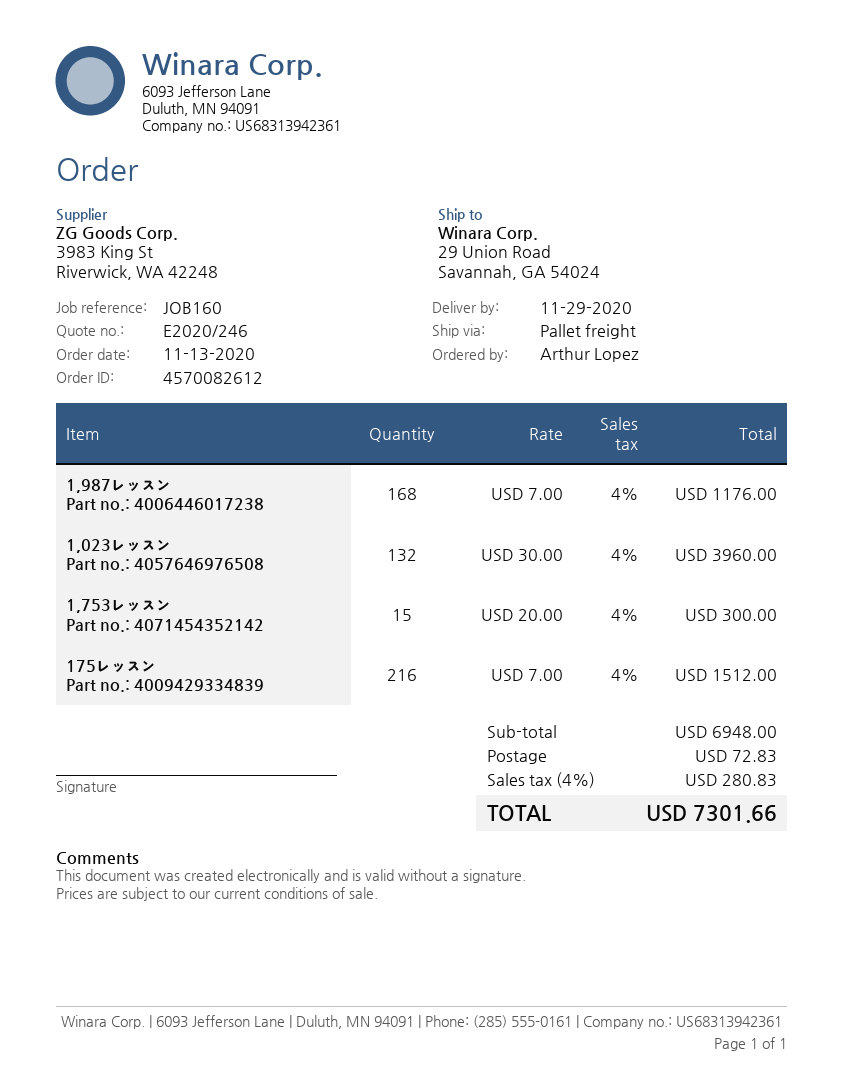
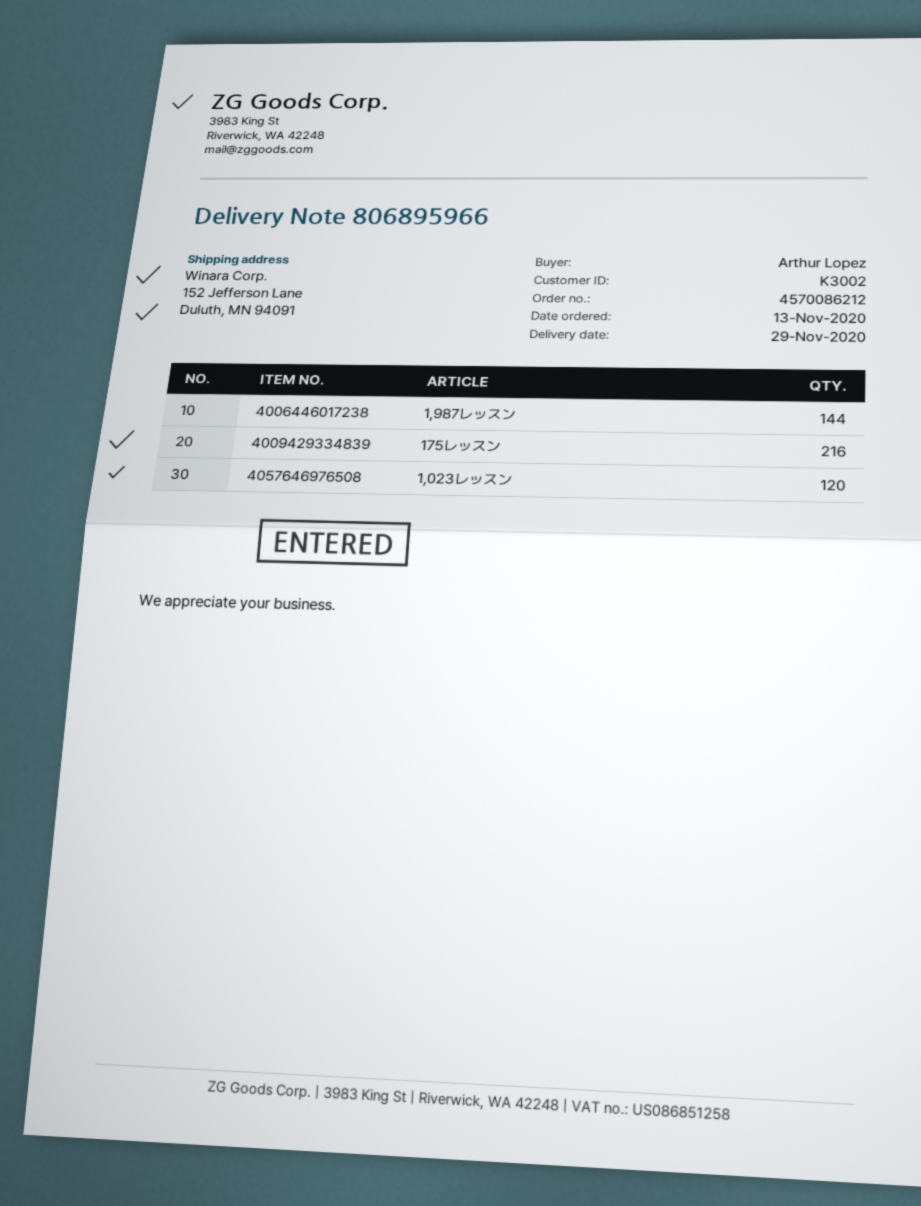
order number: 4570082612 -> 4570086212
ship to: 29 Union Road, Savannah, GA 54024 -> 152 Jefferson Lane, Duluth, MN 94091
1,987レッスン: 168 -> 144
1,023レッスン: 132 -> 120
1,753レッスン: 15 -> none

